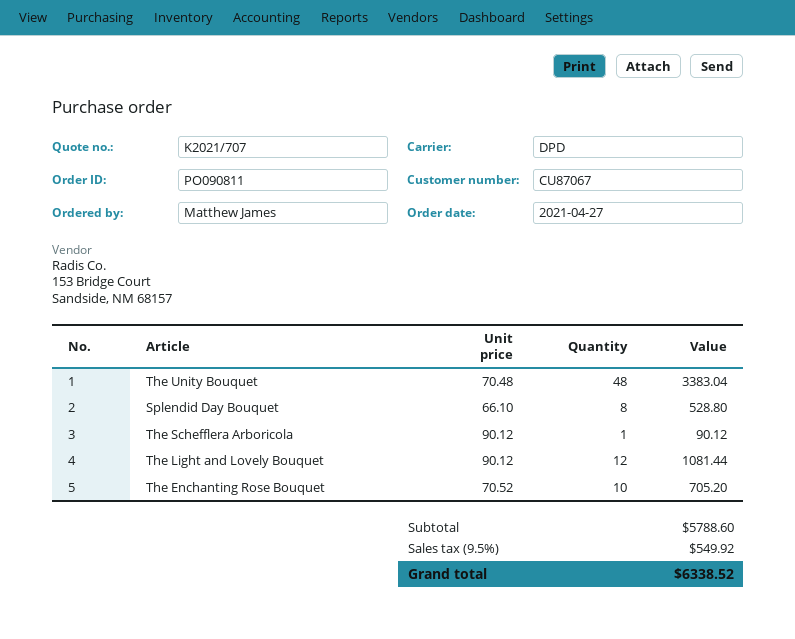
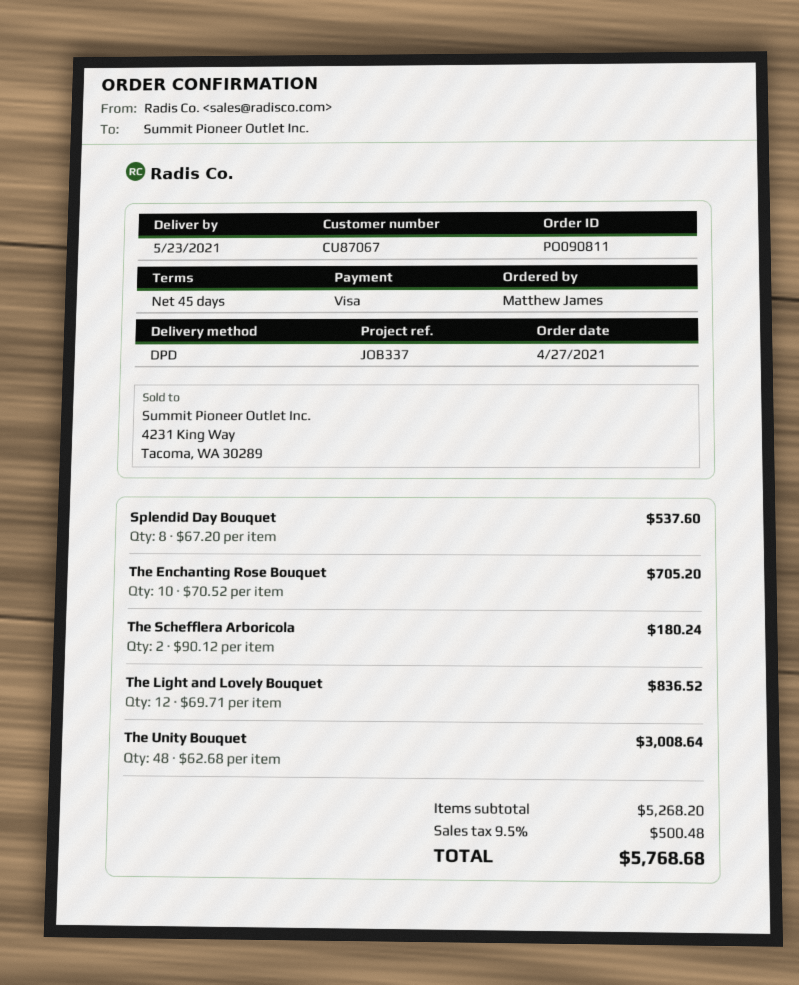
The Unity Bouquet: 48 x 70.48 = 3383.04 -> 48 x 62.68 = 3008.64
Splendid Day Bouquet: 8 x 66.10 = 528.80 -> 8 x 67.20 = 537.60
The Schefflera Arboricola: 1 x 90.12 = 90.12 -> 2 x 90.12 = 180.24
The Light and Lovely Bouquet: 12 x 90.12 = 1081.44 -> 12 x 69.71 = 836.52
subtotal: 5788.60 -> 5268.20
tax: 9.5% = 549.92 -> 9.5% = 500.48
total: 6338.52 -> 5768.68

